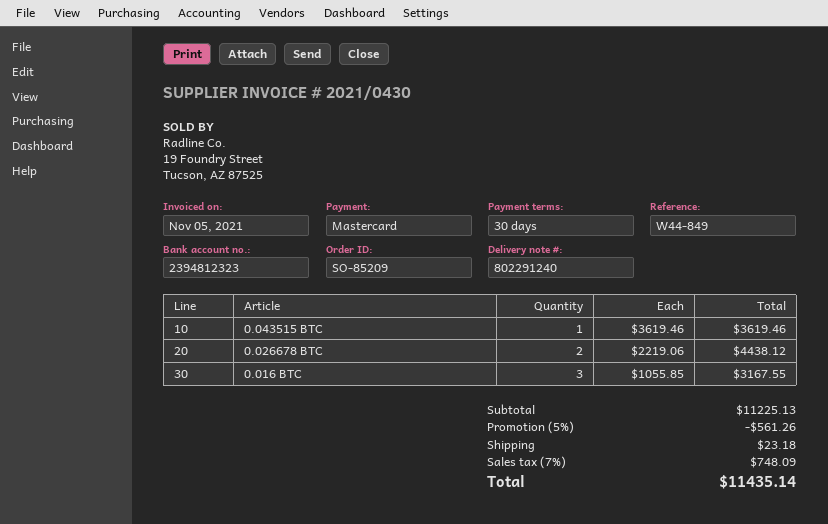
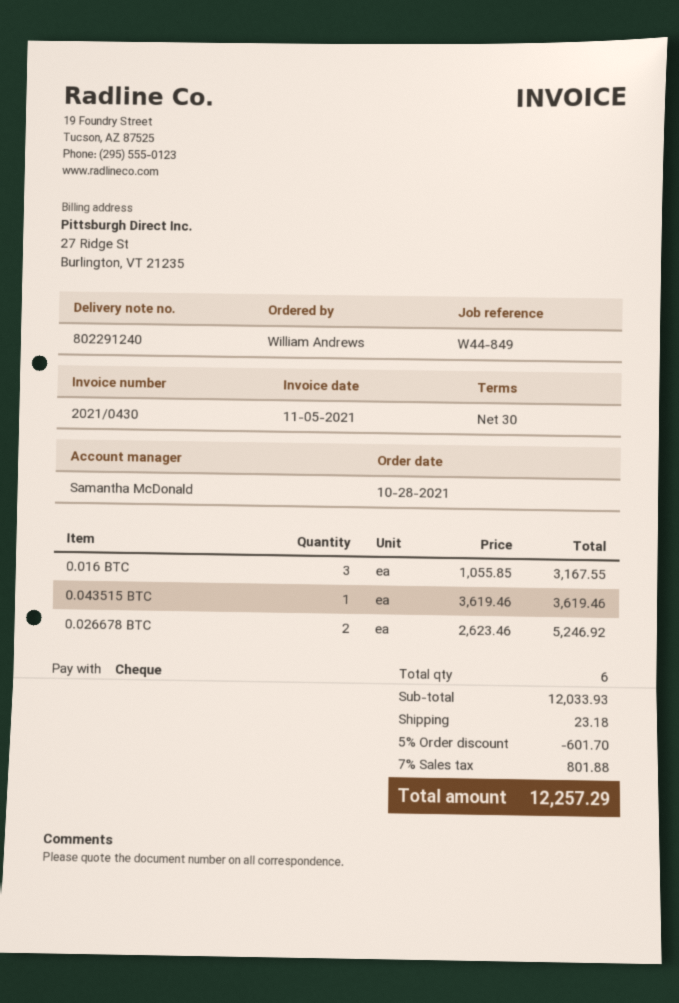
payment method: Mastercard -> cheque
0.026678 BTC: 2 x 2219.06 = 4438.12 -> 2 x 2623.46 = 5246.92
subtotal: 11225.13 -> 12033.93
discount: 5% = 561.26 -> 5% = 601.70
tax: 7% = 748.09 -> 7% = 801.88
total: 11435.14 -> 12257.29

